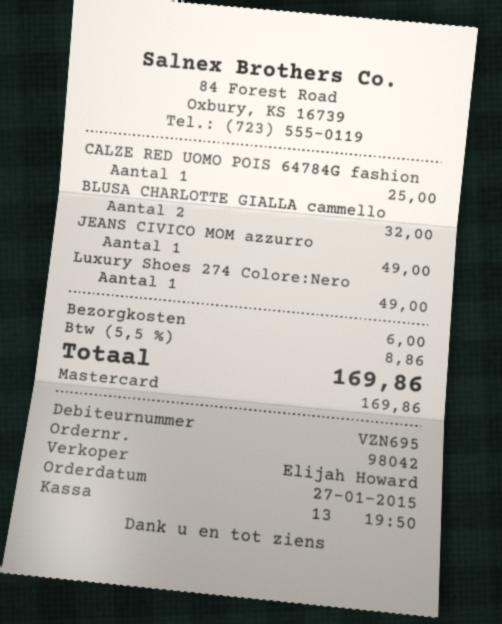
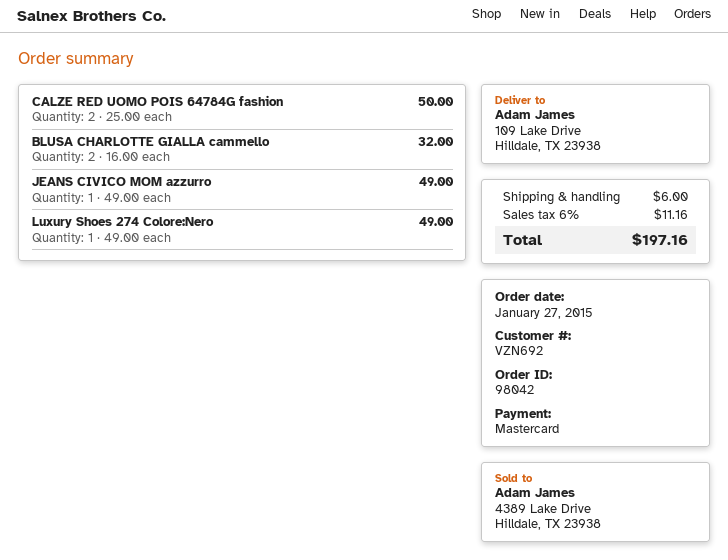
customer number: VZN695 -> VZN692
CALZE RED UOMO POIS 64784G fashion: 1 for 25.00 -> 2 for 50.00
tax: 5.5% = 8.86 -> 6% = 11.16
total: 169.86 -> 197.16

